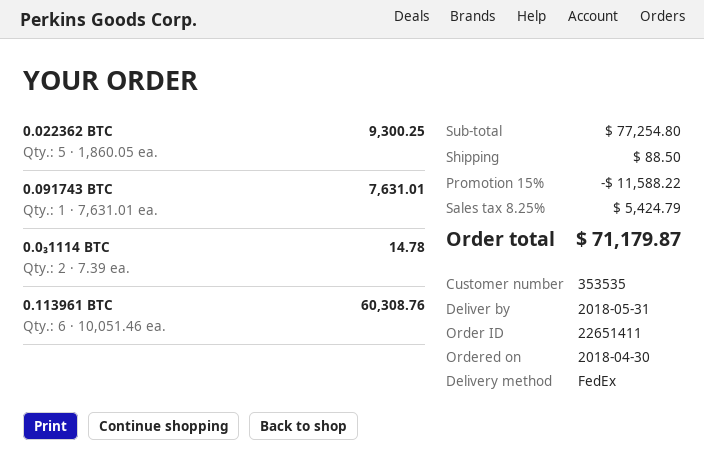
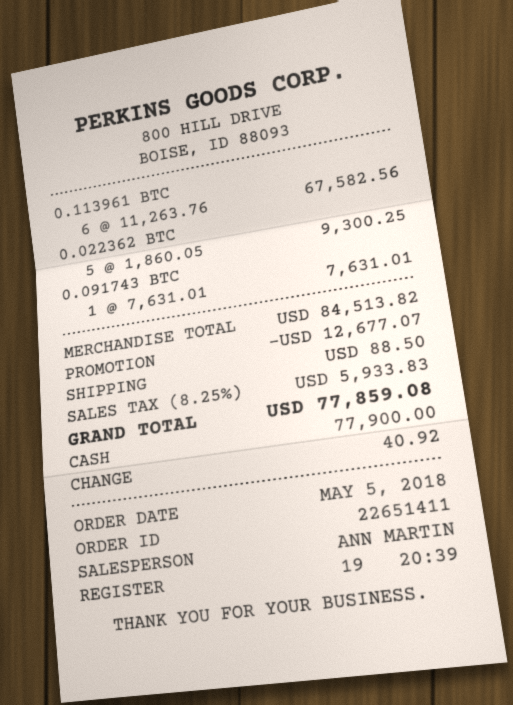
order date: 2018-04-30 -> 2018-05-05
0.0₃1114 BTC: 2 x 7.39 = 14.78 -> none
0.113961 BTC: 6 x 10051.46 = 60308.76 -> 6 x 11263.76 = 67582.56
subtotal: 77254.80 -> 84513.82
discount: 11588.22 -> 12677.07
tax: 8.25% = 5424.79 -> 8.25% = 5933.83
total: 71179.87 -> 77859.08

